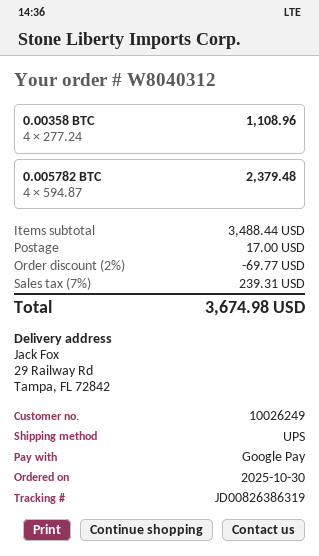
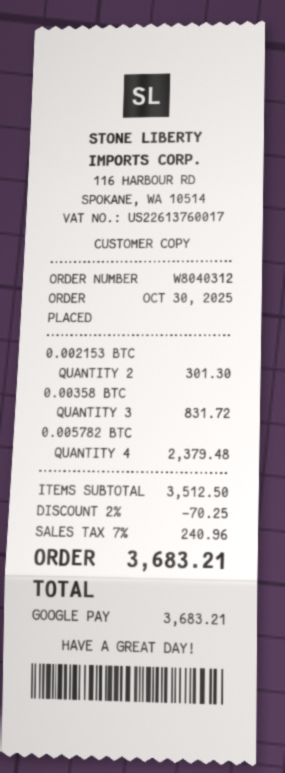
0.00358 BTC: 4 for 1108.96 -> 3 for 831.72
0.002153 BTC: none -> 2 for 301.30
subtotal: 3488.44 -> 3512.50
discount: 2% = 69.77 -> 2% = 70.25
shipping: 17.00 -> none
tax: 7% = 239.31 -> 7% = 240.96
total: 3674.98 -> 3683.21

